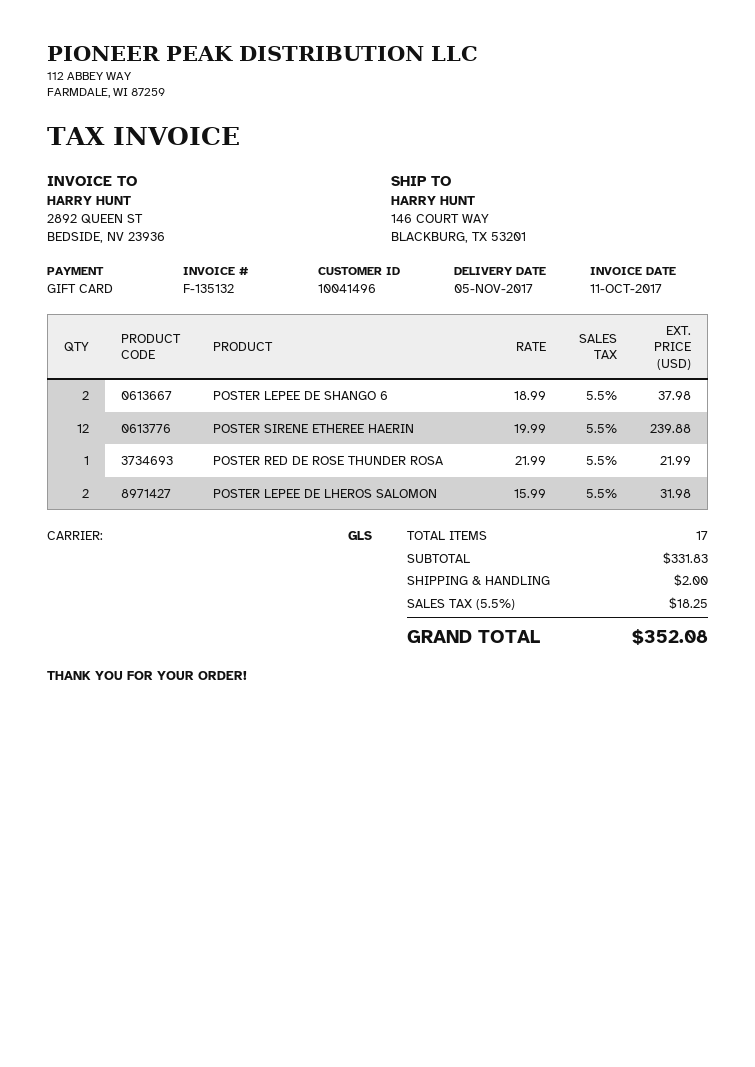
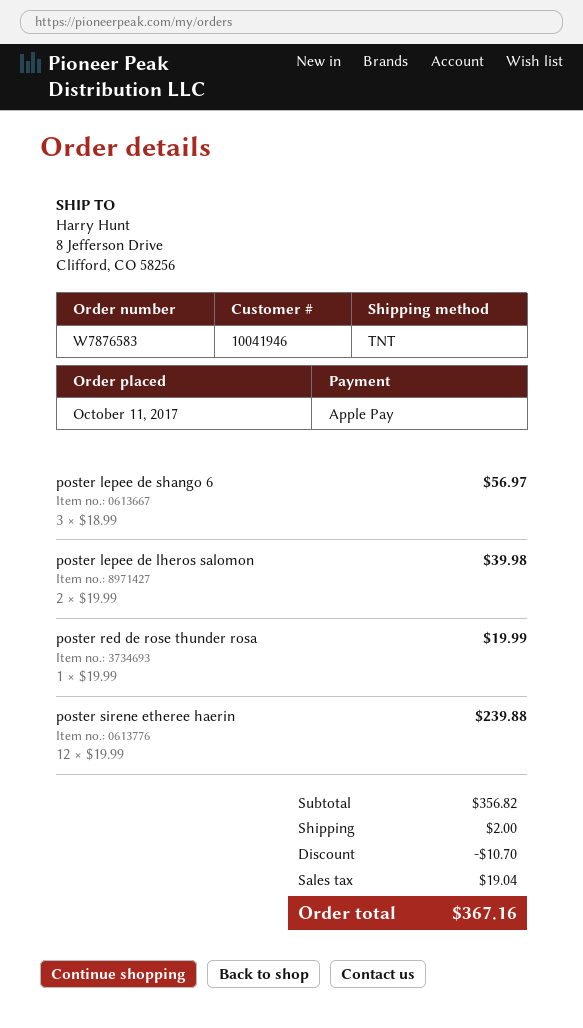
customer number: 10041496 -> 10041946
payment method: gift card -> Apple Pay
shipping method: GLS -> TNT
ship to: 146 COURT WAY, BLACKBURG, TX 53201 -> 8 Jefferson Drive, Clifford, CO 58256
POSTER LEPEE DE SHANGO 6: 2 x 18.99 = 37.98 -> 3 x 18.99 = 56.97
POSTER RED DE ROSE THUNDER ROSA: 1 x 21.99 = 21.99 -> 1 x 19.99 = 19.99
POSTER LEPEE DE LHEROS SALOMON: 2 x 15.99 = 31.98 -> 2 x 19.99 = 39.98
subtotal: 331.83 -> 356.82
discount: none -> 10.70
tax: 18.25 -> 19.04
total: 352.08 -> 367.16

